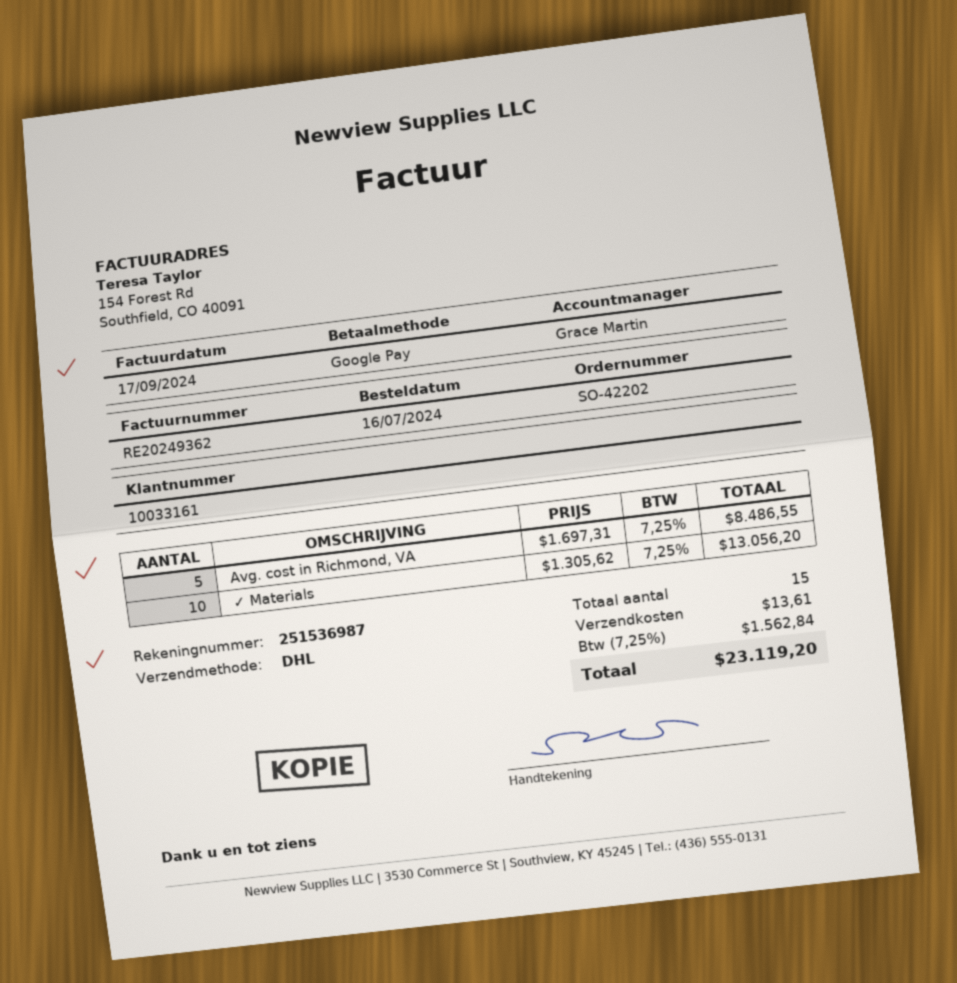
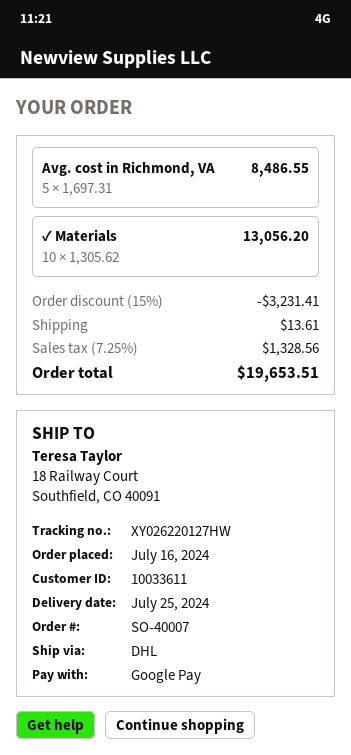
order number: SO-42202 -> SO-40007
customer number: 10033161 -> 10033611
discount: none -> 15% = 3231.41
tax: 7.25% = 1562.84 -> 7.25% = 1328.56
total: 23119.20 -> 19653.51

